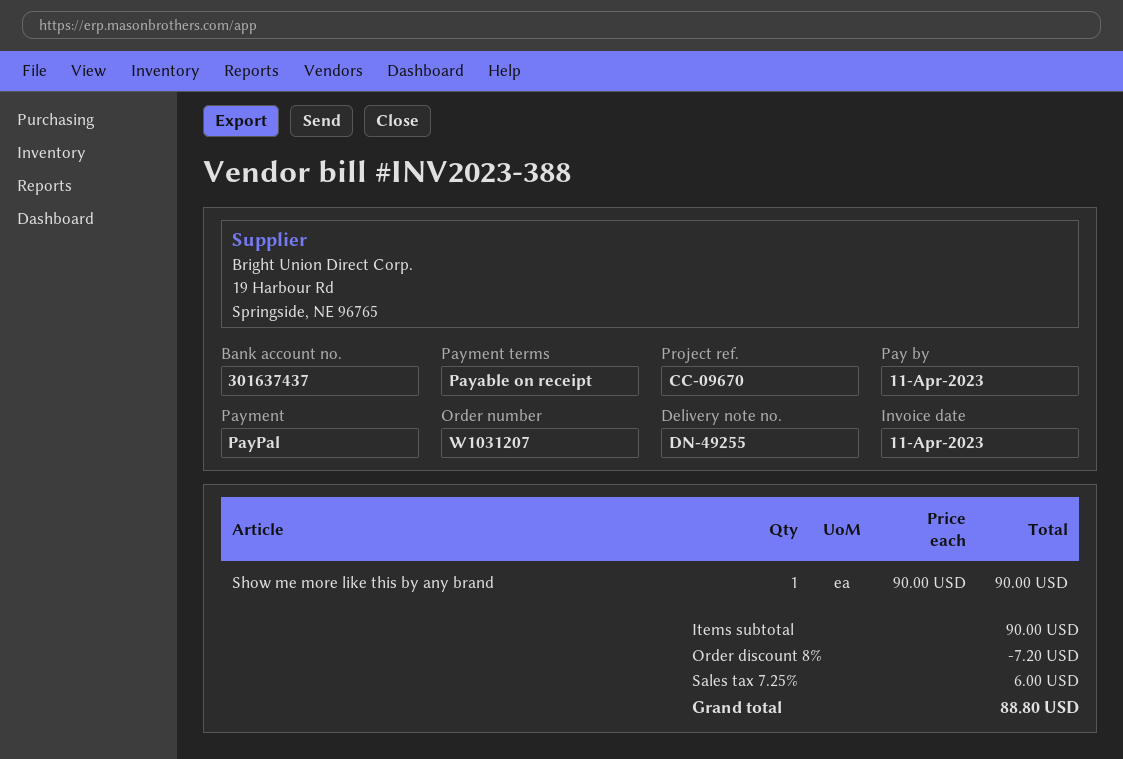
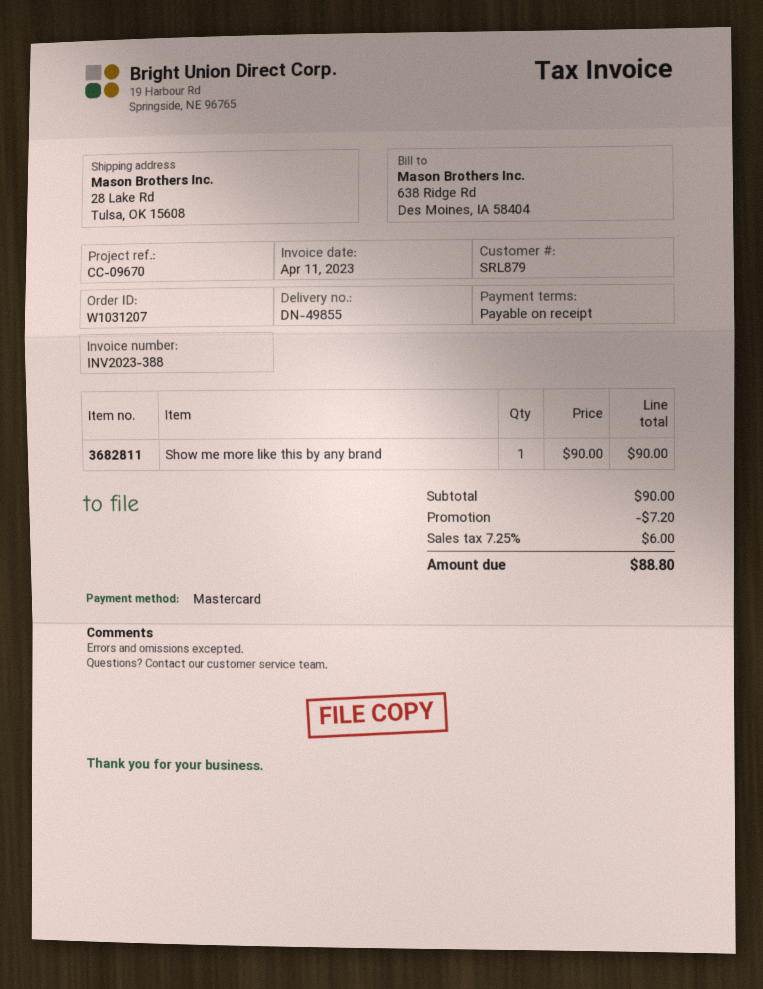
delivery note number: DN-49255 -> DN-49855
payment method: PayPal -> Mastercard

